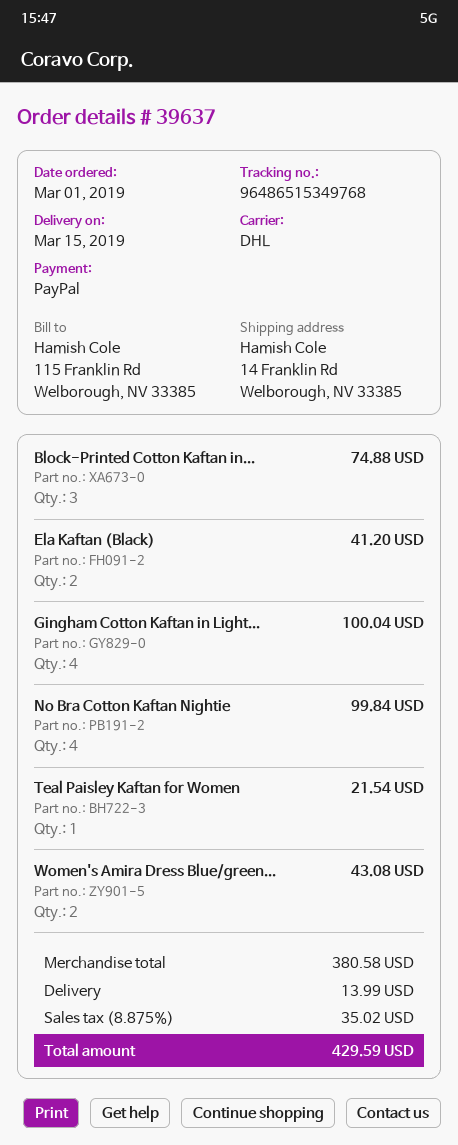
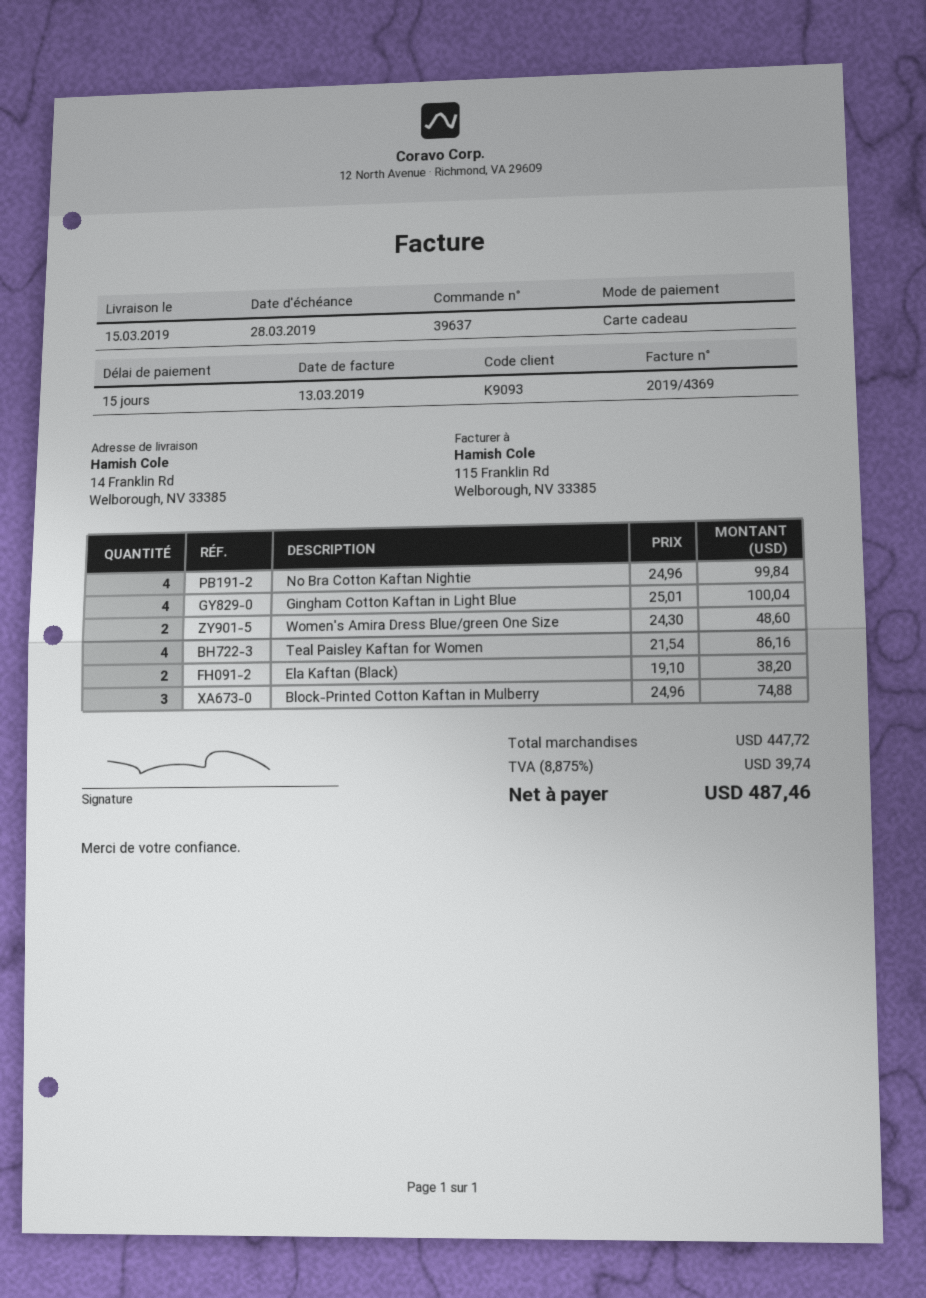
payment method: PayPal -> gift card
Ela Kaftan (Black): 2 for 41.20 -> 2 for 38.20
Teal Paisley Kaftan for Women: 1 for 21.54 -> 4 for 86.16
Women's Amira Dress Blue/green...: 2 for 43.08 -> 2 for 48.60
subtotal: 380.58 -> 447.72
shipping: 13.99 -> none
tax: 8.875% = 35.02 -> 8.875% = 39.74
total: 429.59 -> 487.46

